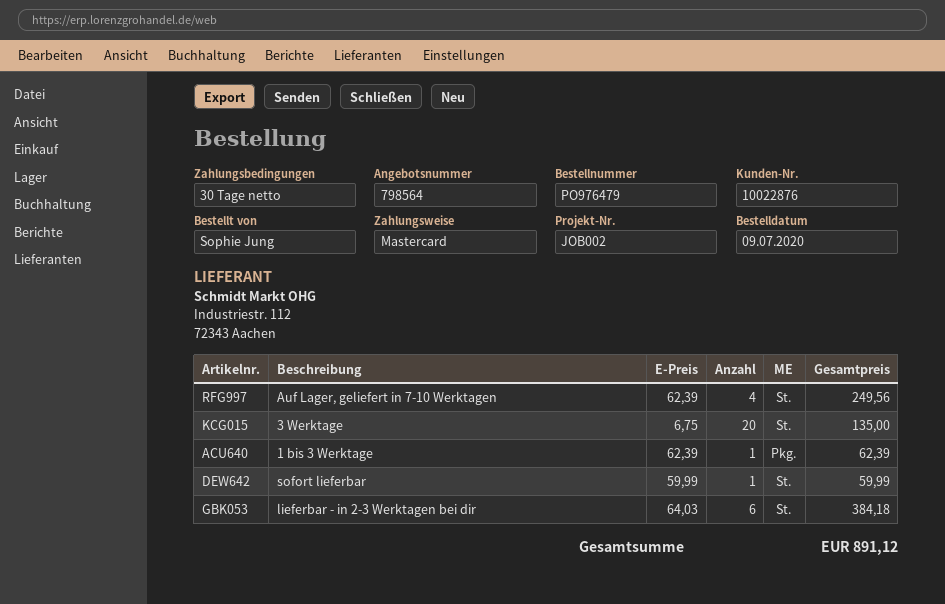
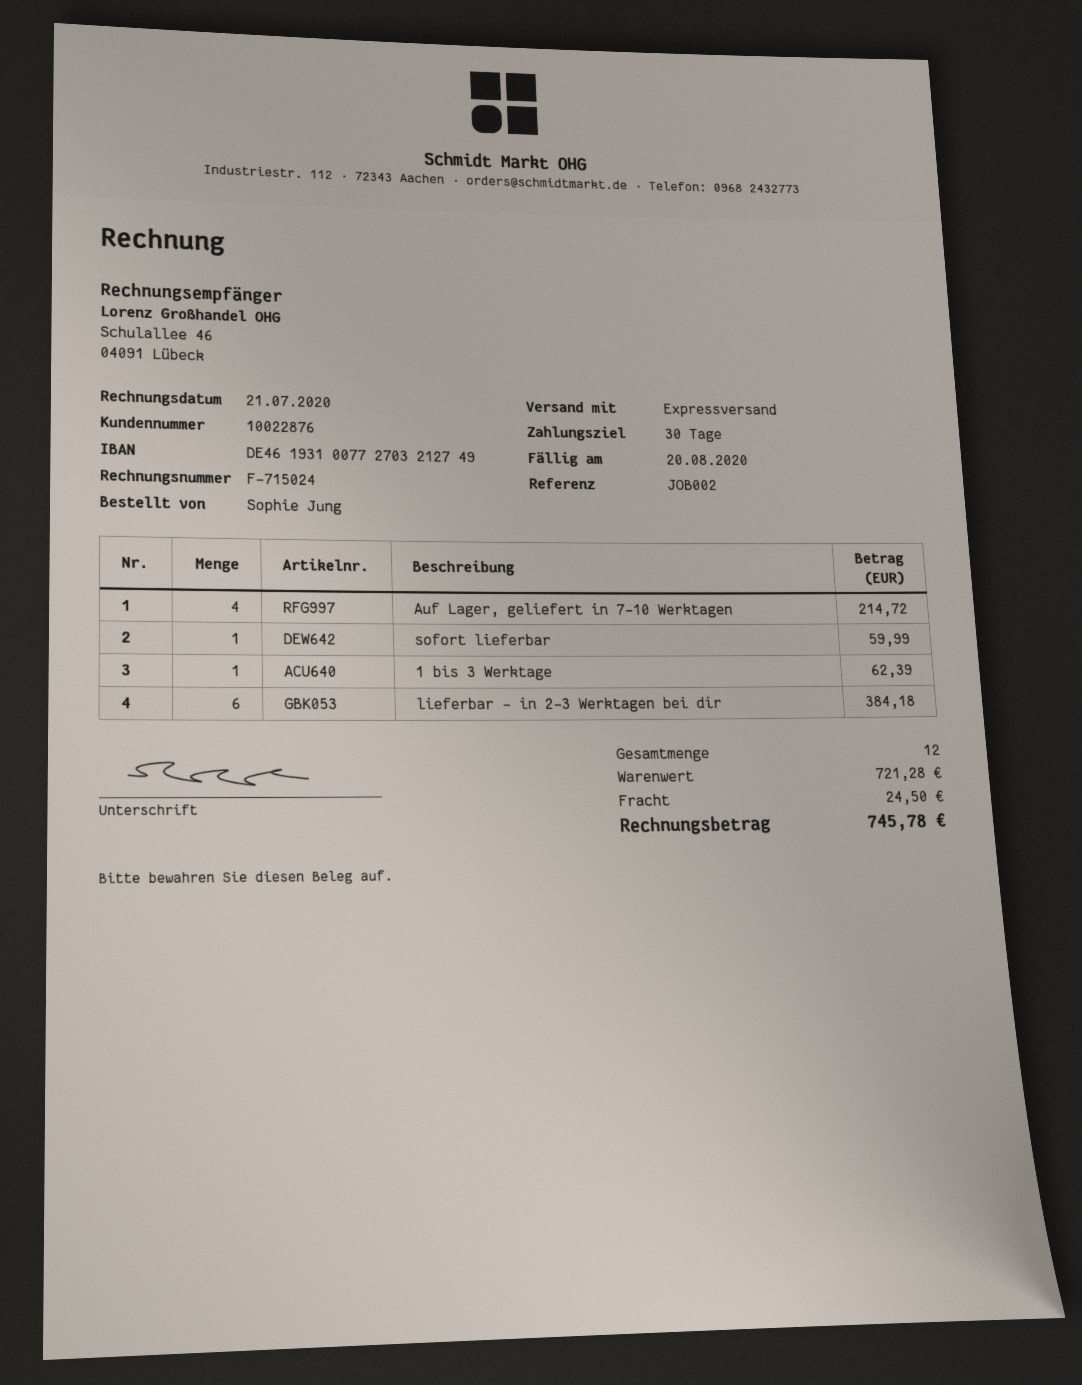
Auf Lager, geliefert in 7-10 Werktagen: 4 for 249.56 -> 4 for 214.72
3 Werktage: 20 for 135.00 -> none
shipping: none -> 24.50
total: 891.12 -> 745.78

